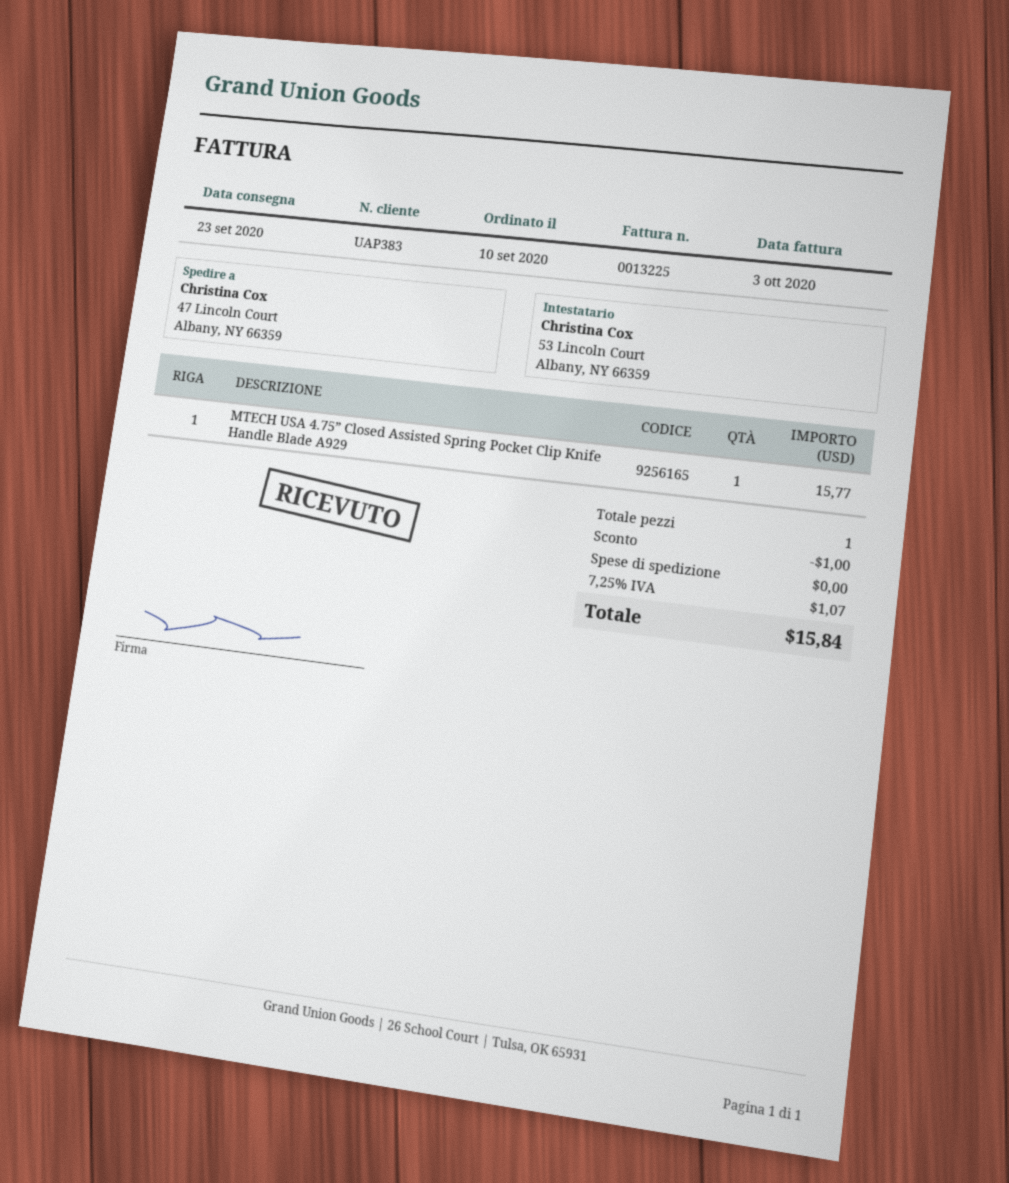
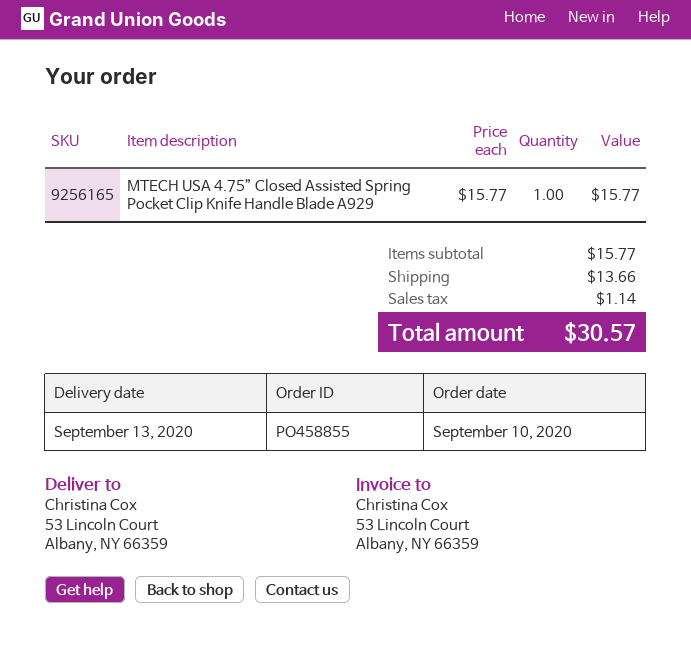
delivery date: 2020-09-23 -> 2020-09-13
ship to: 47 Lincoln Court, Albany, NY 66359 -> 53 Lincoln Court, Albany, NY 66359
discount: 1.00 -> none
shipping: 0.00 -> 13.66
tax: 1.07 -> 1.14
total: 15.84 -> 30.57

